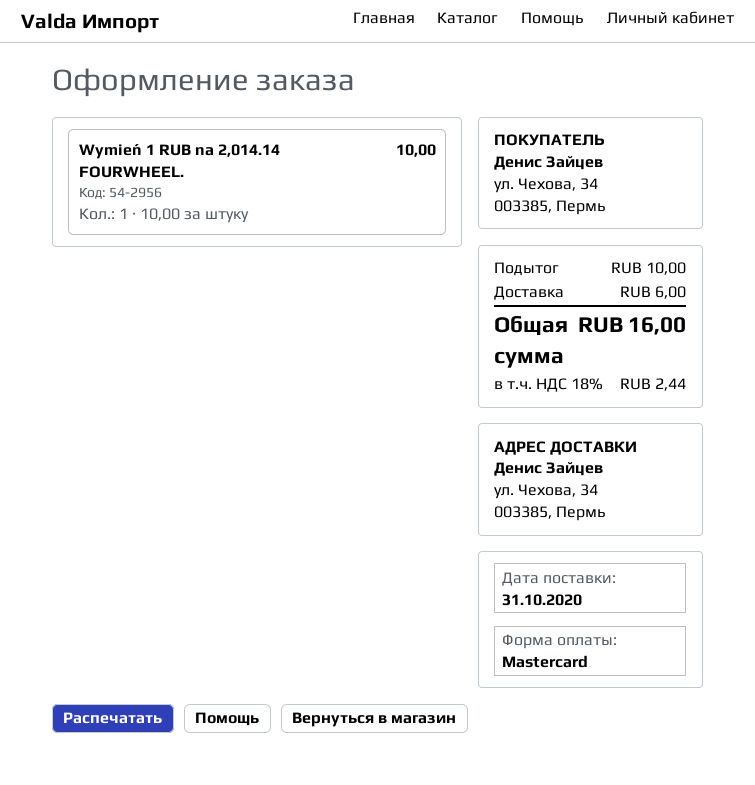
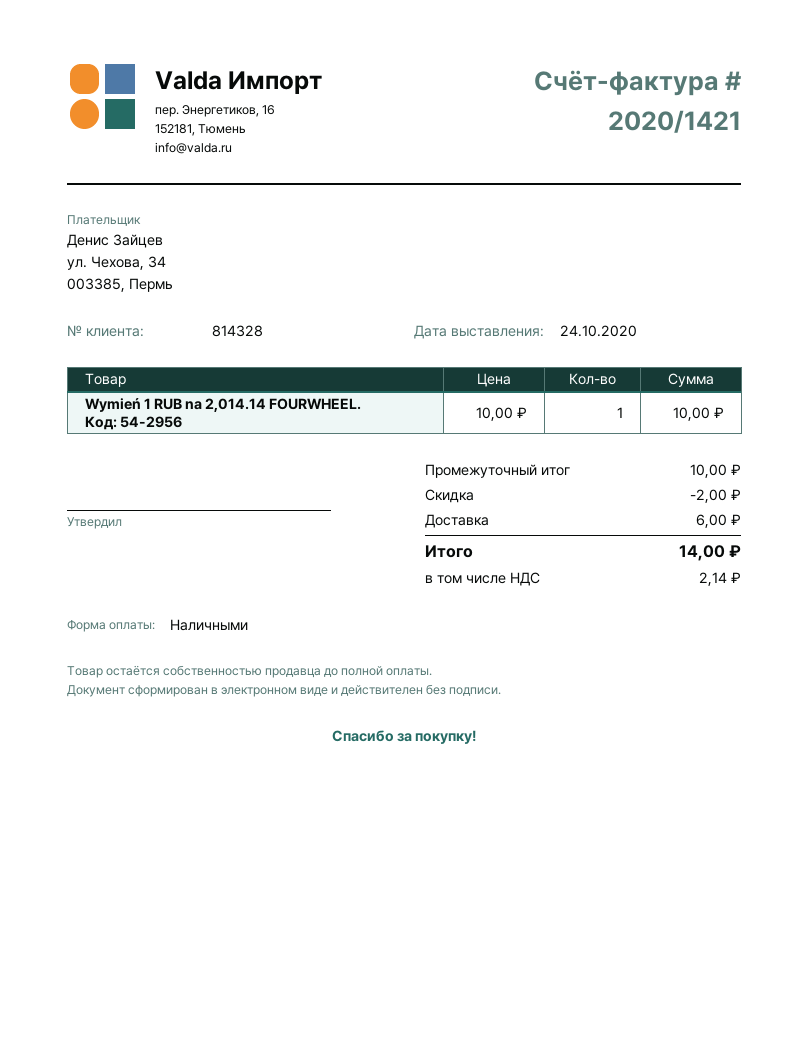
payment method: Mastercard -> cash
discount: none -> 2.00
tax: 2.44 -> 2.14
total: 16.00 -> 14.00

